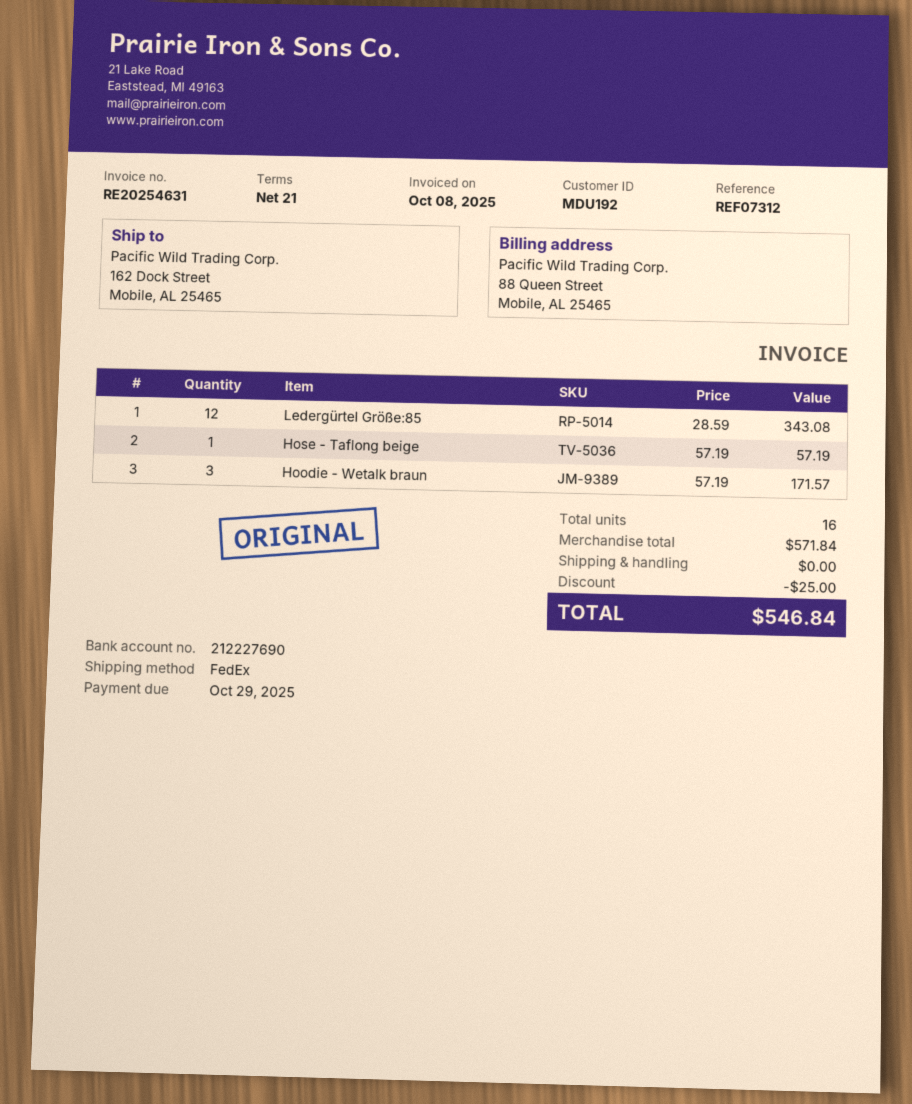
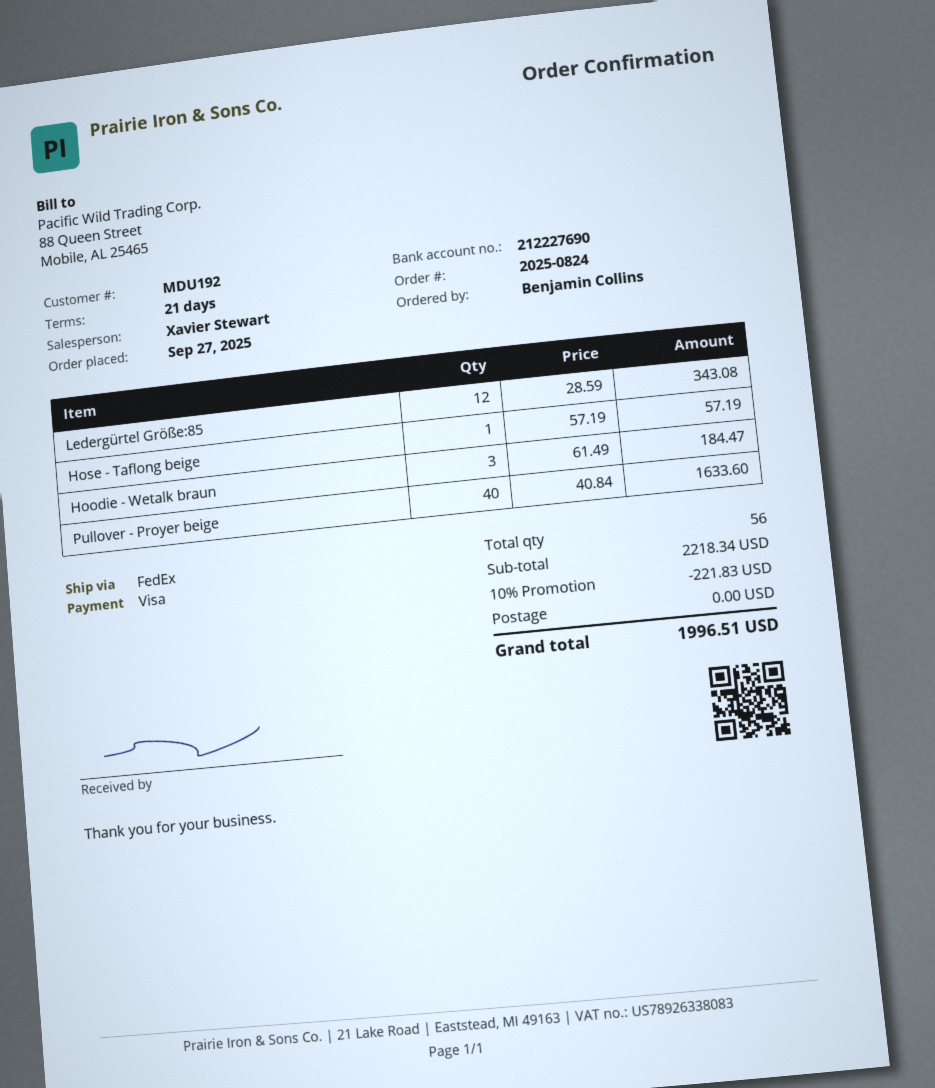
Hoodie - Wetalk braun: 3 x 57.19 = 171.57 -> 3 x 61.49 = 184.47
Pullover - Proyer beige: none -> 40 x 40.84 = 1633.60
total quantity: 16 -> 56
subtotal: 571.84 -> 2218.34
discount: 25.00 -> 221.83
total: 546.84 -> 1996.51

